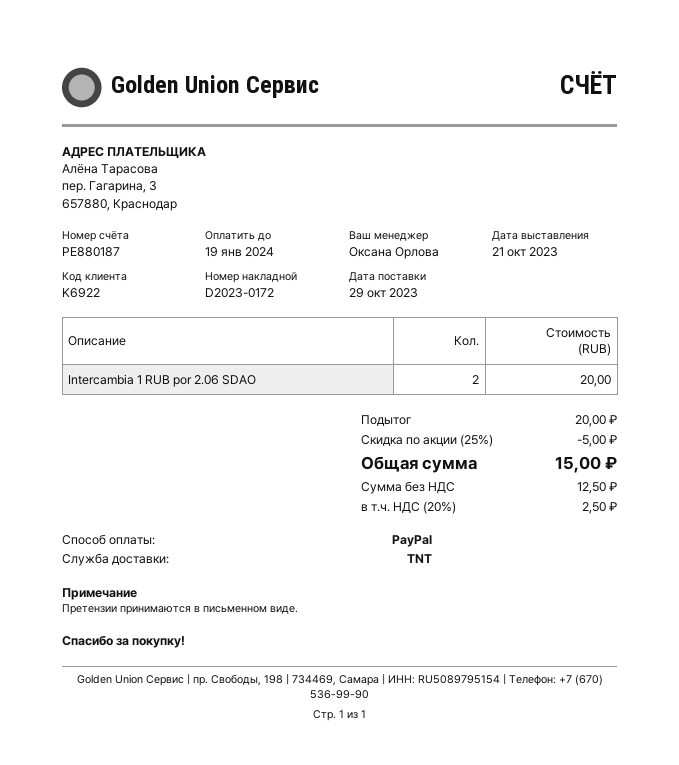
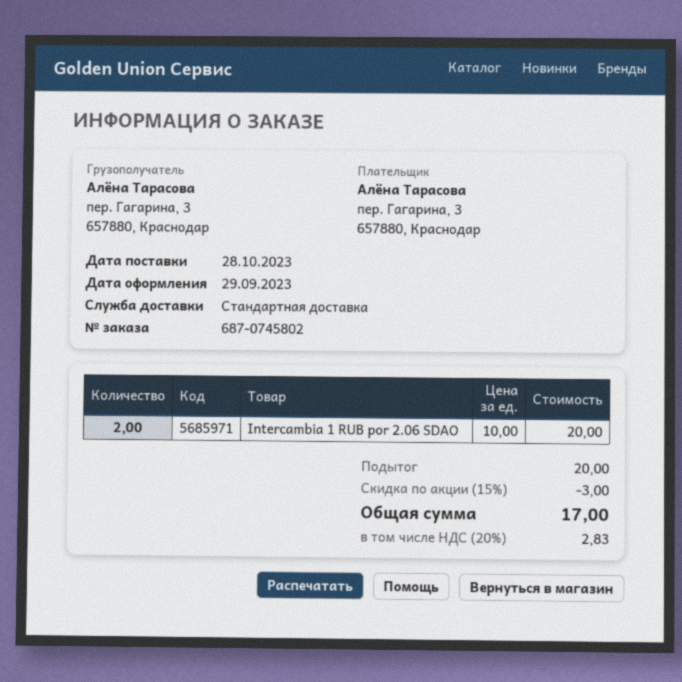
delivery date: 2023-10-29 -> 2023-10-28
shipping method: TNT -> standard
discount: 25% = 5.00 -> 15% = 3.00
tax: 20% = 2.50 -> 20% = 2.83
total: 15.00 -> 17.00

